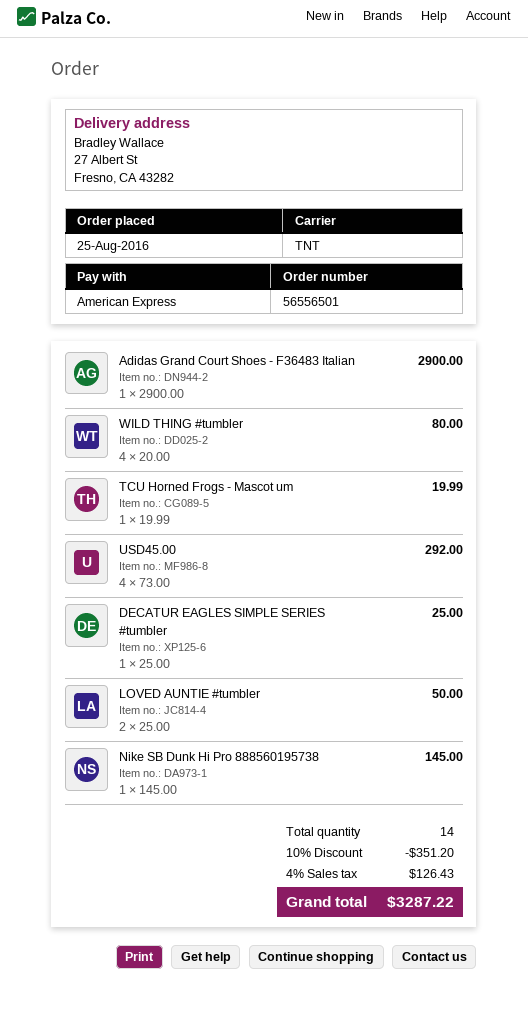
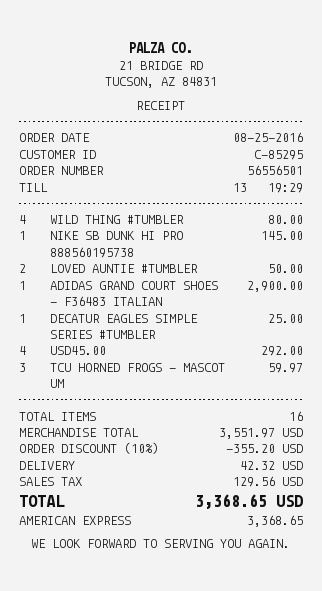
TCU Horned Frogs - Mascot um: 1 for 19.99 -> 3 for 59.97
total quantity: 14 -> 16
discount: 10% = 351.20 -> 10% = 355.20
shipping: none -> 42.32
tax: 126.43 -> 129.56
total: 3287.22 -> 3368.65

